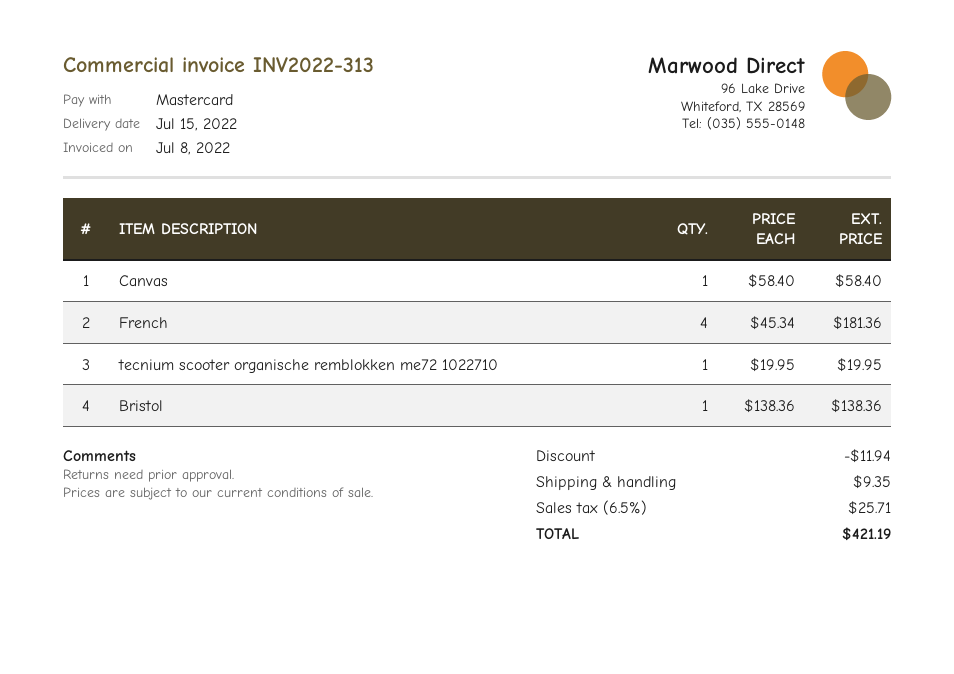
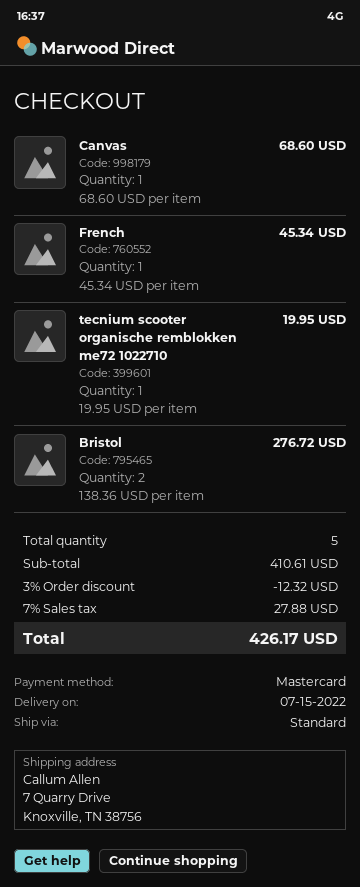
Canvas: 1 x 58.40 = 58.40 -> 1 x 68.60 = 68.60
French: 4 x 45.34 = 181.36 -> 1 x 45.34 = 45.34
Bristol: 1 x 138.36 = 138.36 -> 2 x 138.36 = 276.72
discount: 11.94 -> 12.32
shipping: 9.35 -> none
tax: 6.5% = 25.71 -> 7% = 27.88
total: 421.19 -> 426.17

